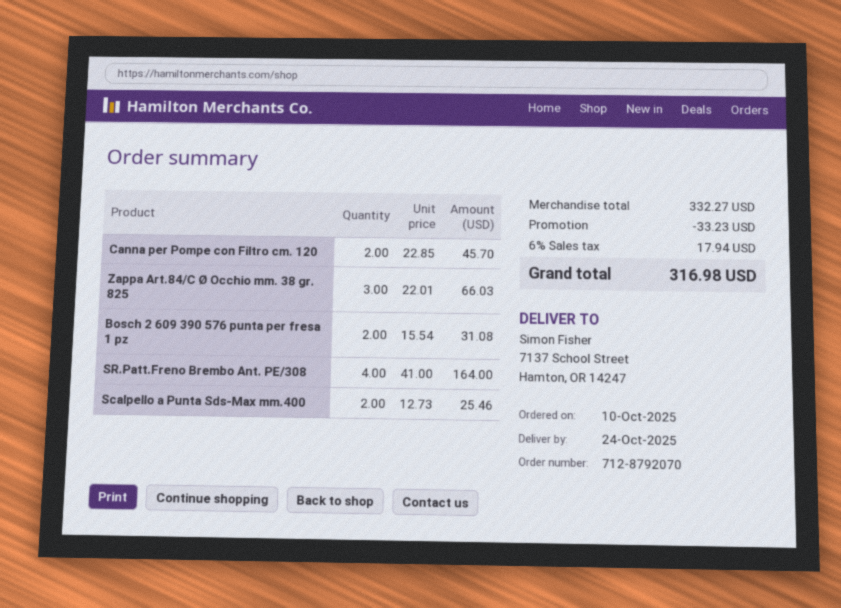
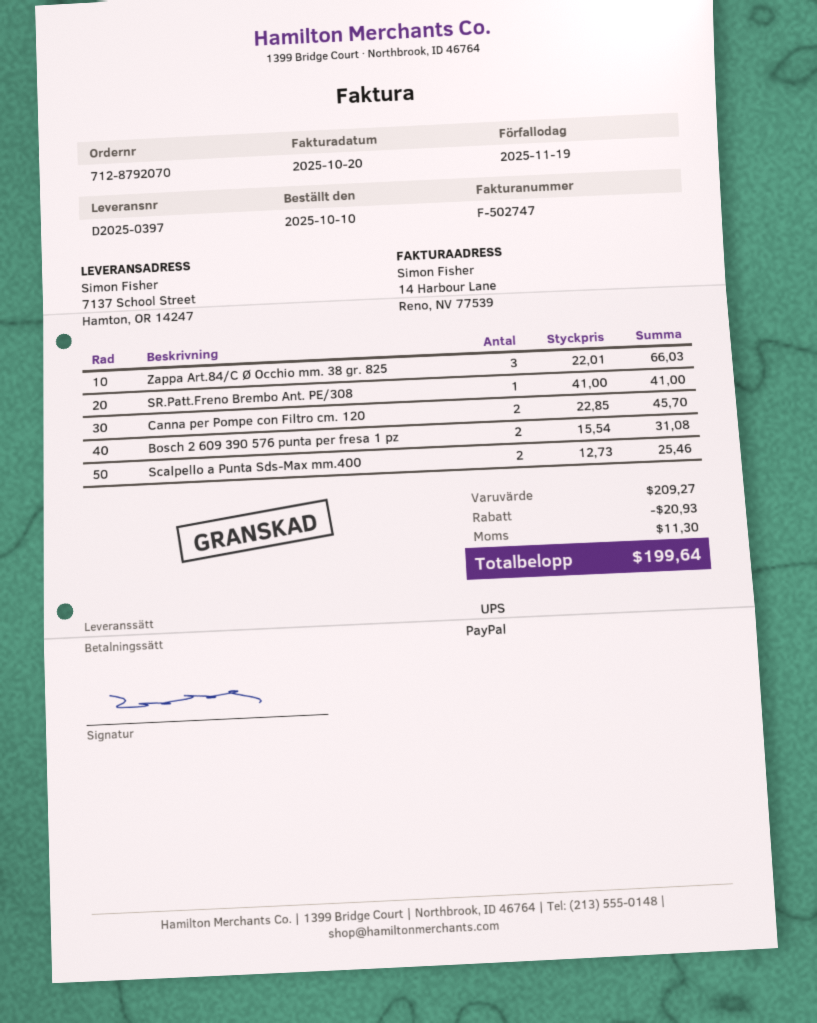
SR.Patt.Freno Brembo Ant. PE/308: 4 x 41.00 = 164.00 -> 1 x 41.00 = 41.00
subtotal: 332.27 -> 209.27
discount: 33.23 -> 20.93
tax: 17.94 -> 11.30
total: 316.98 -> 199.64

